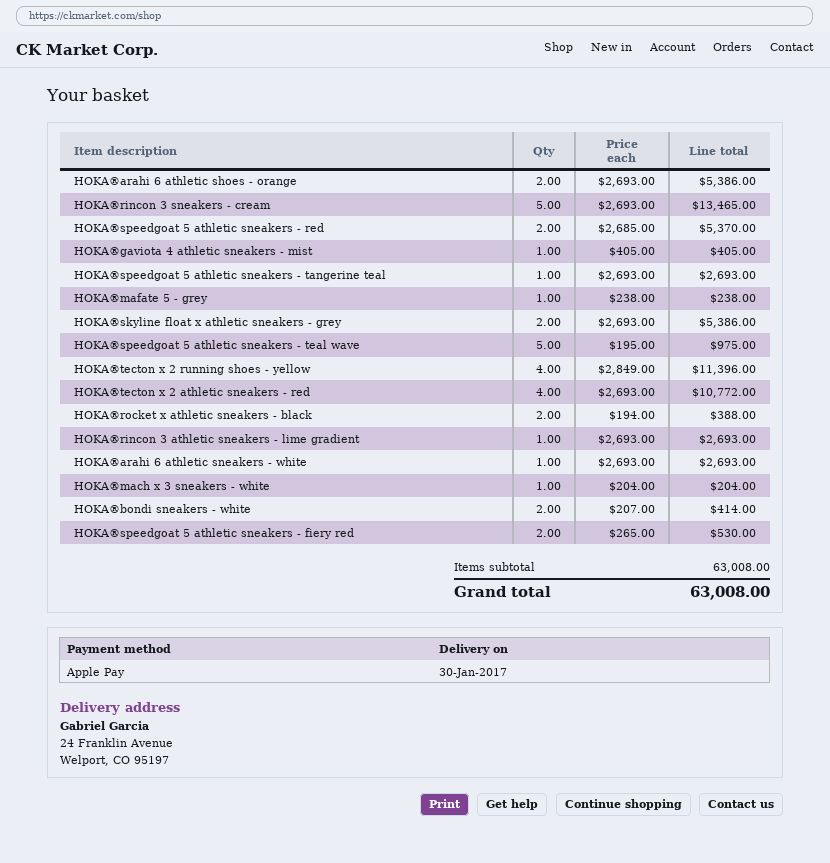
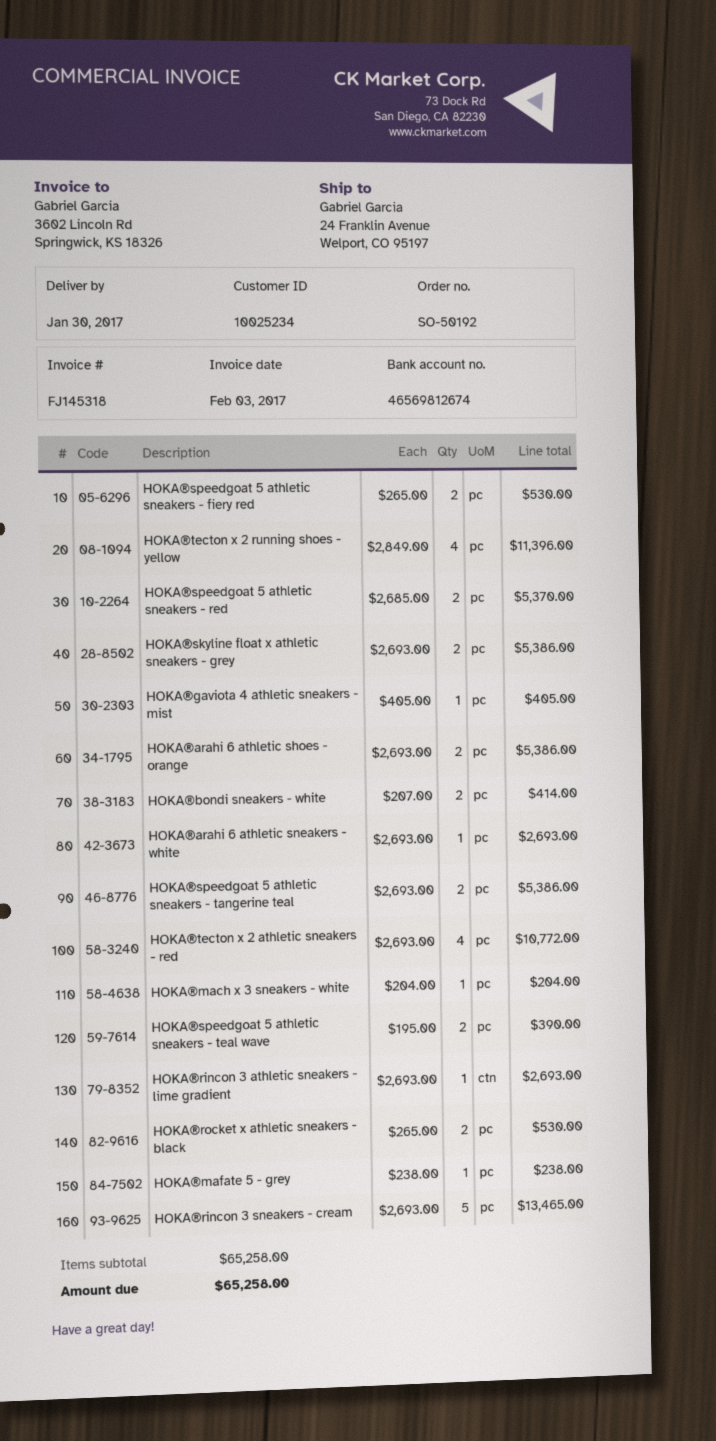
HOKA®speedgoat 5 athletic sneakers - tangerine teal: 1 x 2693.00 = 2693.00 -> 2 x 2693.00 = 5386.00
HOKA®speedgoat 5 athletic sneakers - teal wave: 5 x 195.00 = 975.00 -> 2 x 195.00 = 390.00
HOKA®rocket x athletic sneakers - black: 2 x 194.00 = 388.00 -> 2 x 265.00 = 530.00
subtotal: 63008.00 -> 65258.00
total: 63008.00 -> 65258.00

